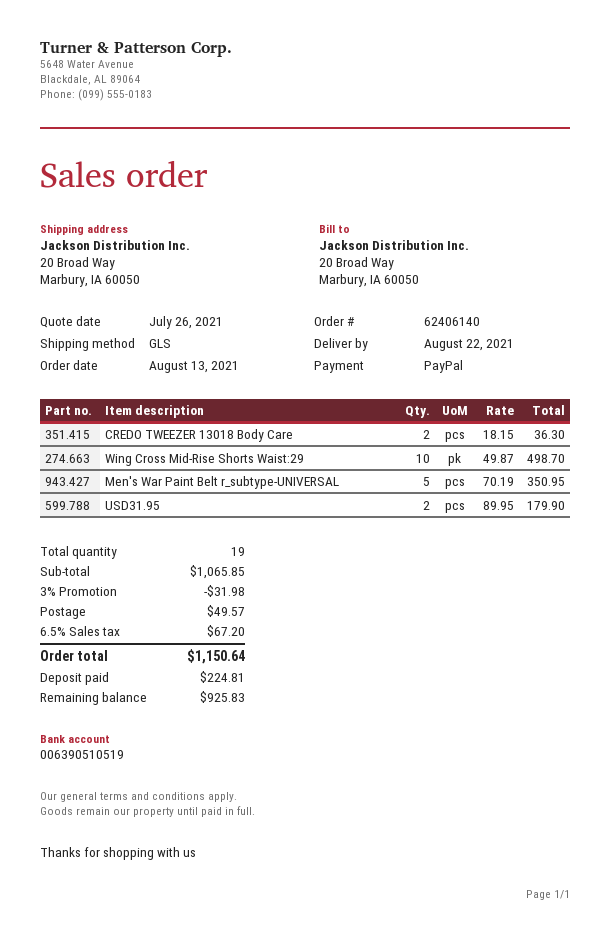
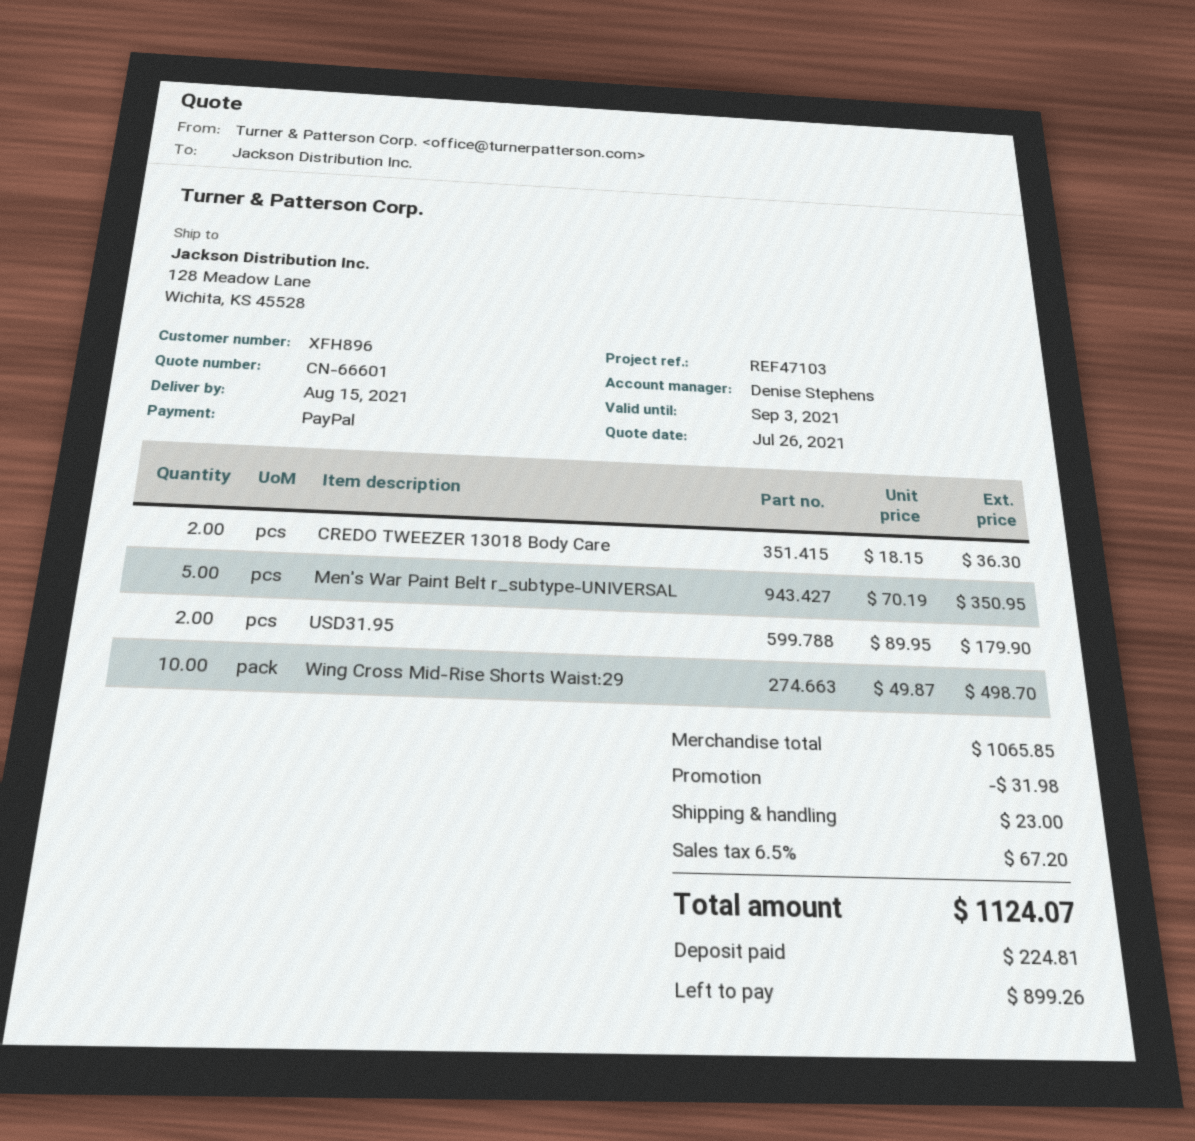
delivery date: 2021-08-22 -> 2021-08-15
ship to: 20 Broad Way, Marbury, IA 60050 -> 128 Meadow Lane, Wichita, KS 45528
shipping: 49.57 -> 23.00
total: 1150.64 -> 1124.07
balance: 925.83 -> 899.26

